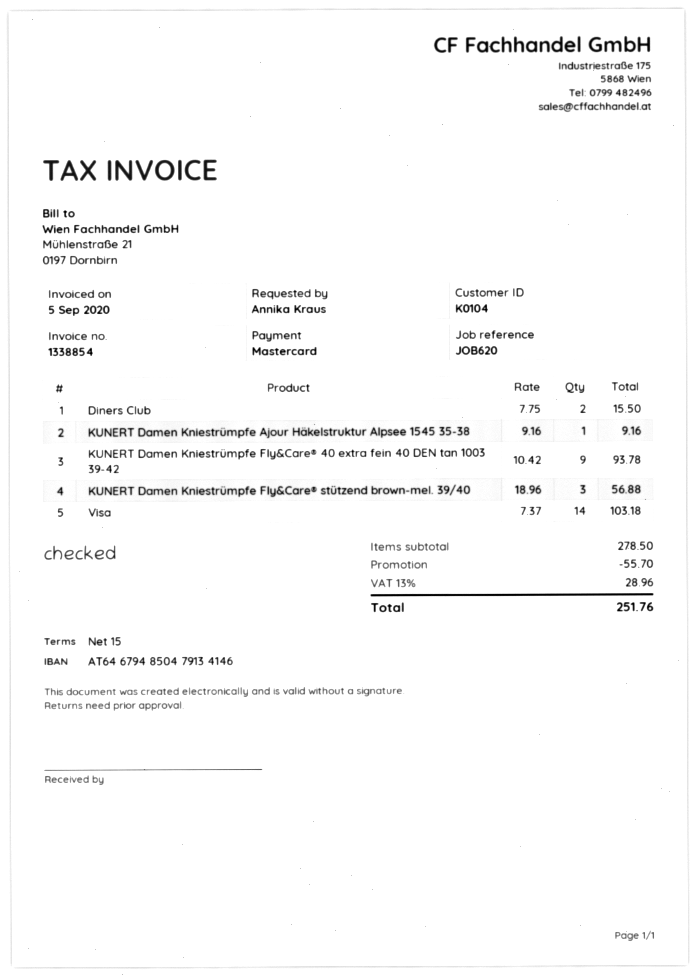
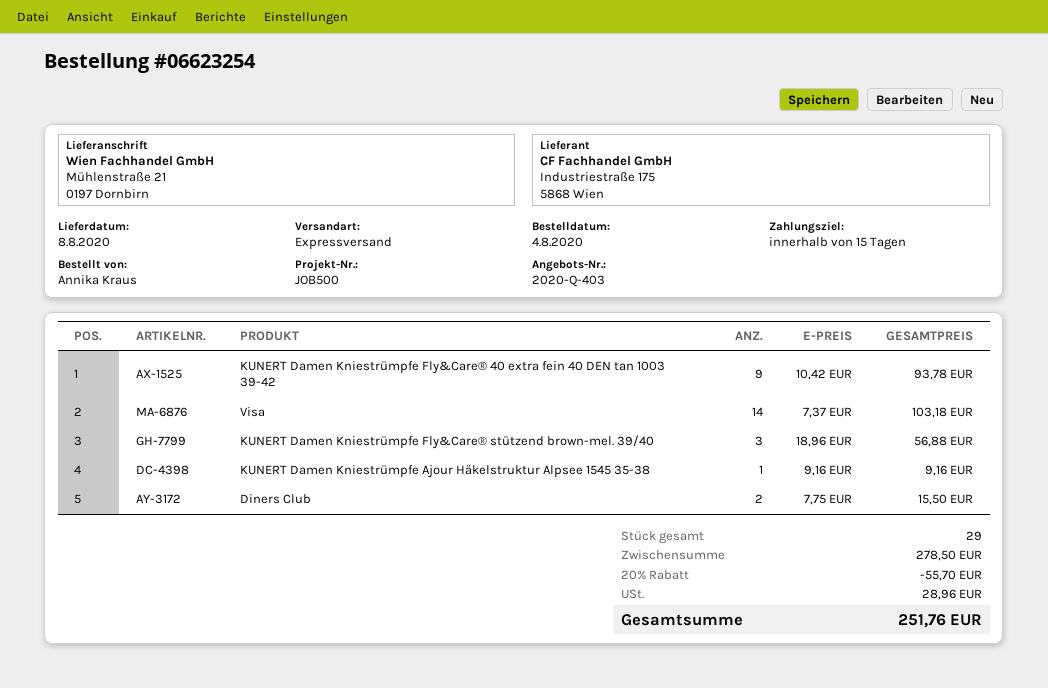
reference: JOB620 -> JOB500

